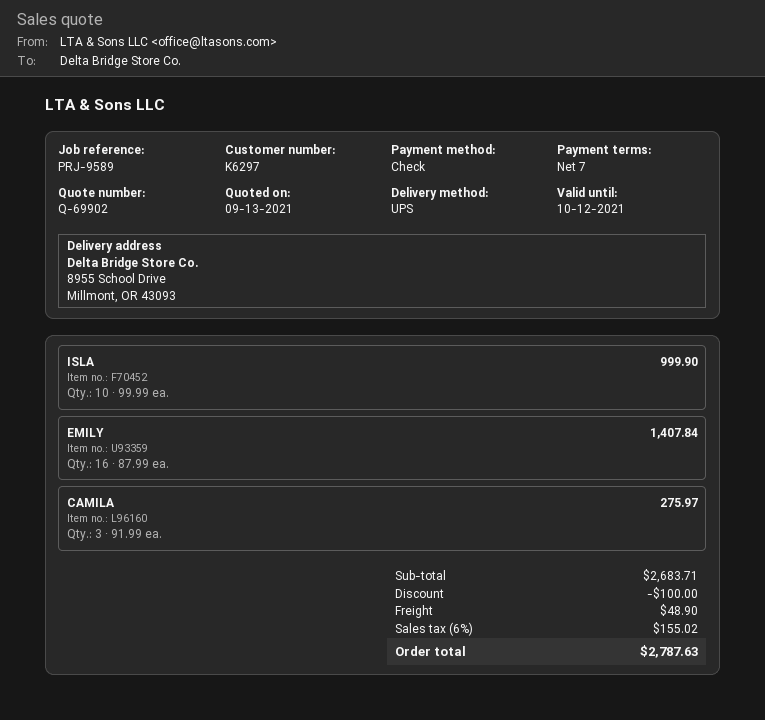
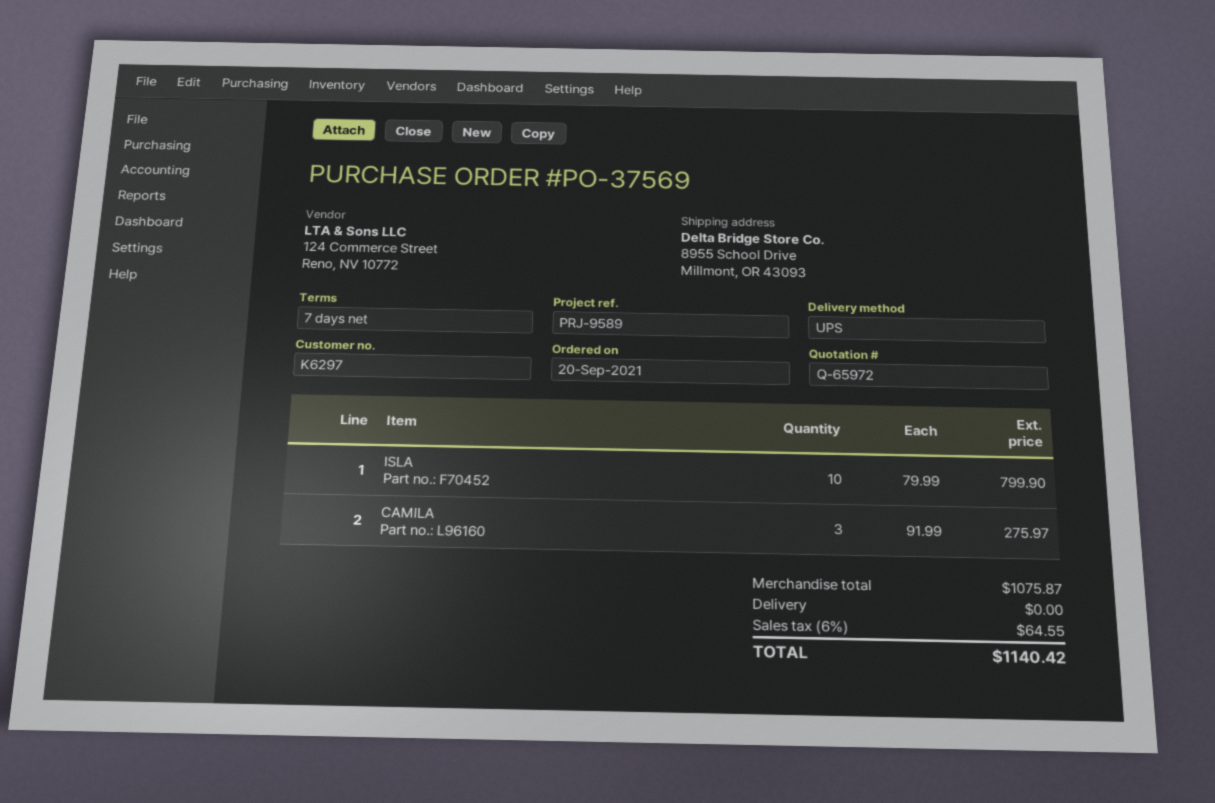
quote number: Q-69902 -> Q-65972
ISLA: 10 x 99.99 = 999.90 -> 10 x 79.99 = 799.90
EMILY: 16 x 87.99 = 1407.84 -> none
subtotal: 2683.71 -> 1075.87
discount: 100.00 -> none
shipping: 48.90 -> 0.00
tax: 6% = 155.02 -> 6% = 64.55
total: 2787.63 -> 1140.42

